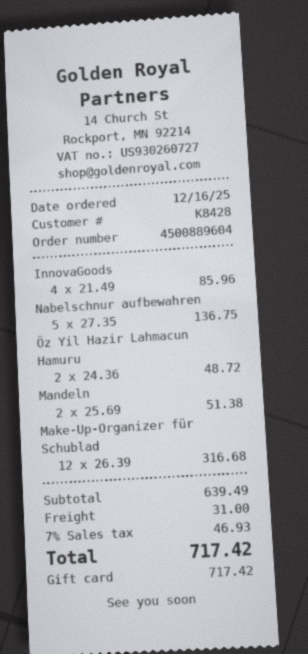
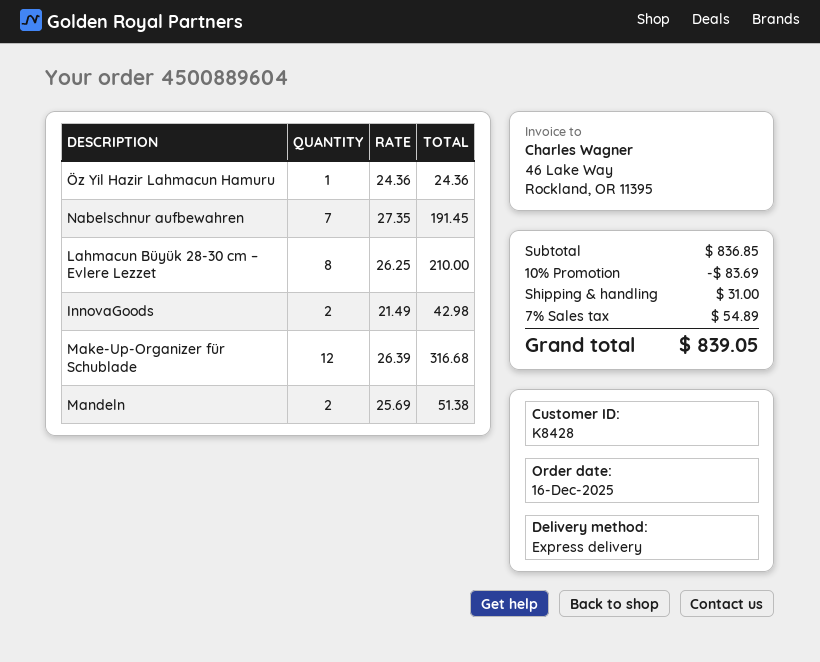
InnovaGoods: 4 x 21.49 = 85.96 -> 2 x 21.49 = 42.98
Nabelschnur aufbewahren: 5 x 27.35 = 136.75 -> 7 x 27.35 = 191.45
Öz Yil Hazir Lahmacun Hamuru: 2 x 24.36 = 48.72 -> 1 x 24.36 = 24.36
Lahmacun Büyük 28-30 cm – Evlere Lezzet: none -> 8 x 26.25 = 210.00
subtotal: 639.49 -> 836.85
discount: none -> 10% = 83.69
tax: 7% = 46.93 -> 7% = 54.89
total: 717.42 -> 839.05

